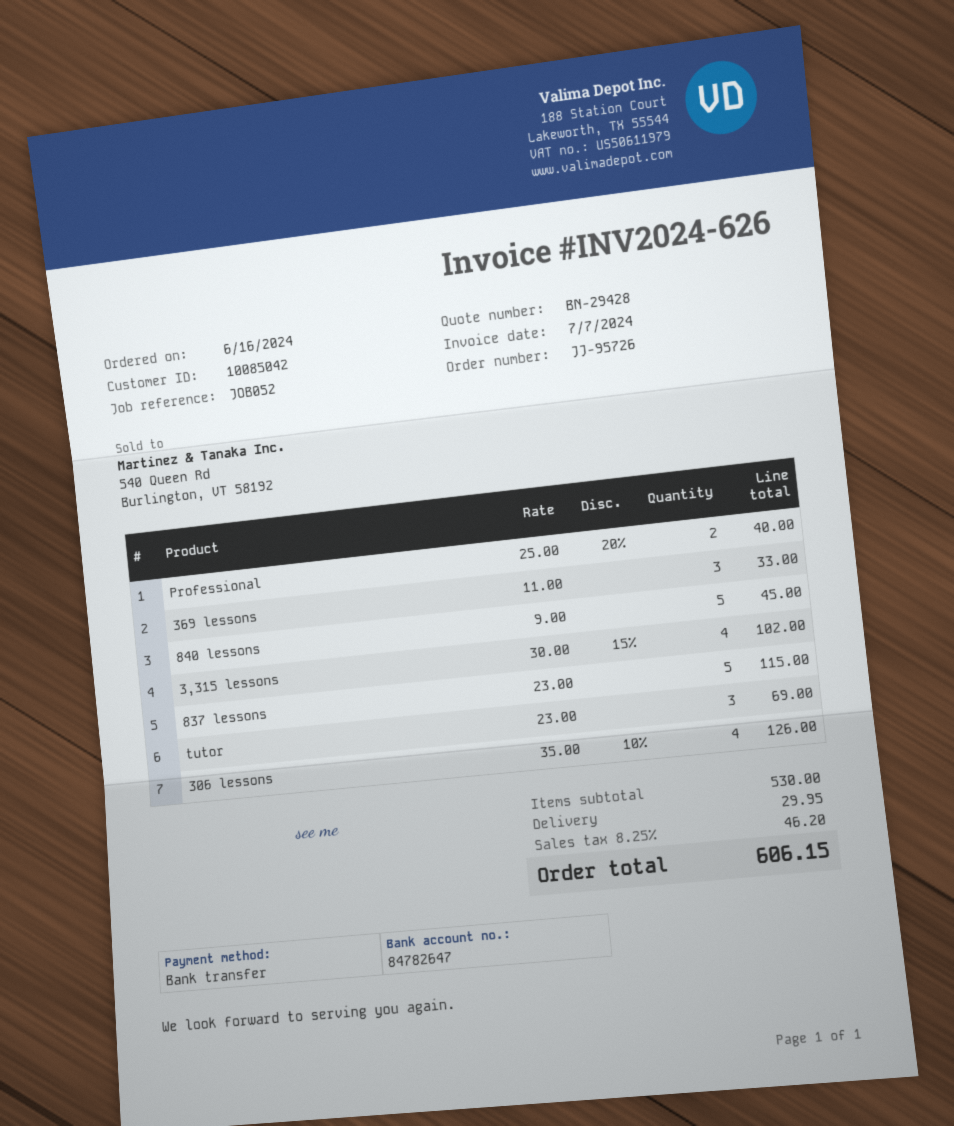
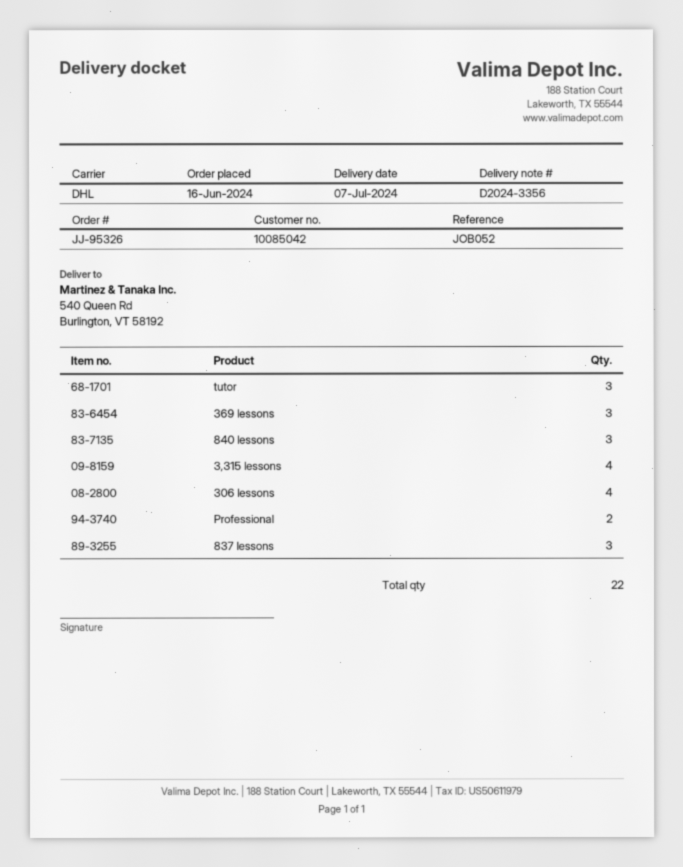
order number: JJ-95726 -> JJ-95326
840 lessons: 5 -> 3
837 lessons: 5 -> 3

